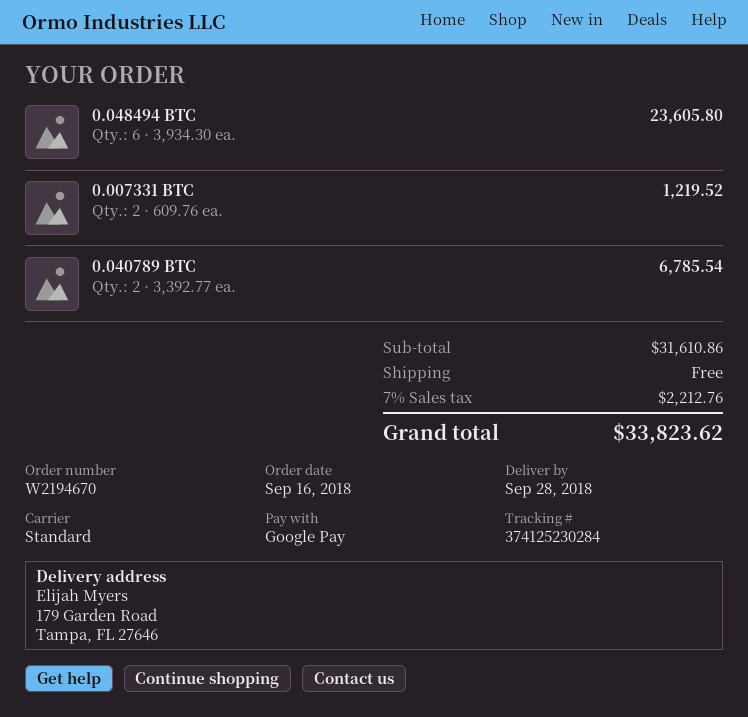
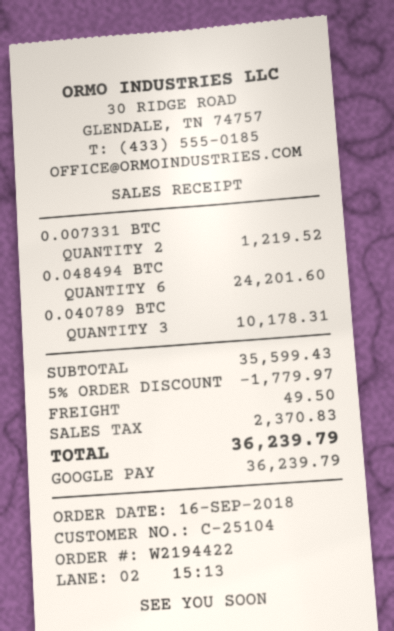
order number: W2194670 -> W2194422
0.048494 BTC: 6 for 23605.80 -> 6 for 24201.60
0.040789 BTC: 2 for 6785.54 -> 3 for 10178.31
subtotal: 31610.86 -> 35599.43
discount: none -> 5% = 1779.97
shipping: 0.00 -> 49.50
tax: 2212.76 -> 2370.83
total: 33823.62 -> 36239.79

